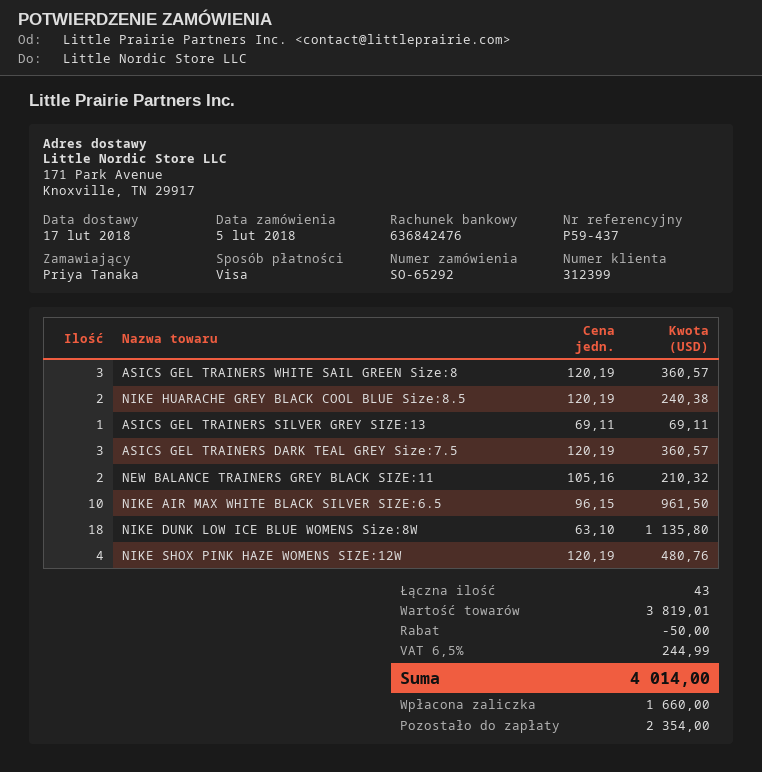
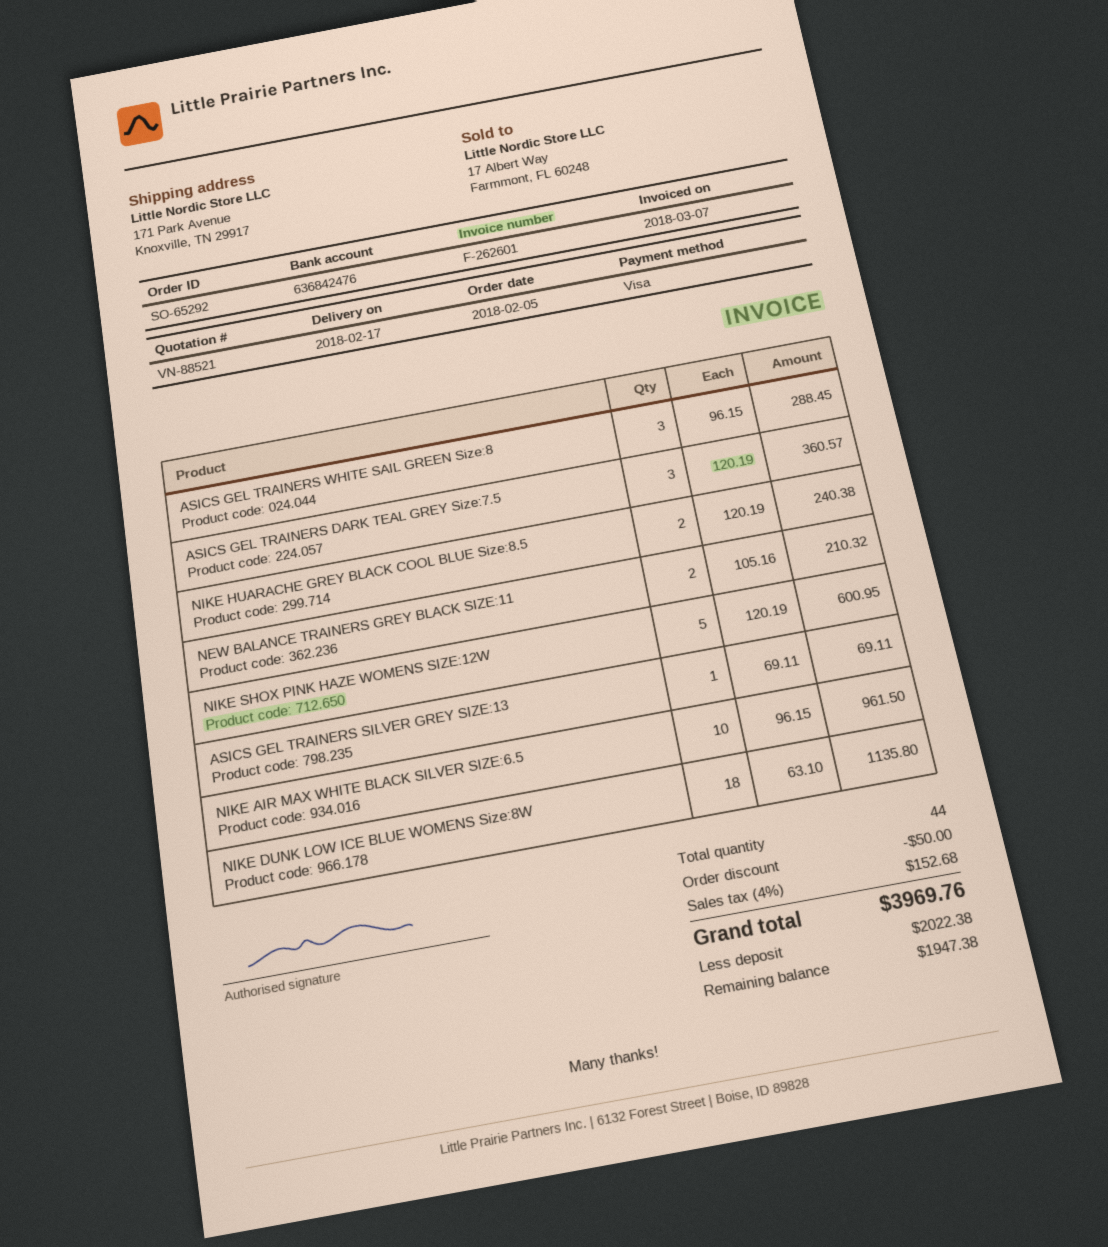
ASICS GEL TRAINERS WHITE SAIL GREEN Size:8: 3 x 120.19 = 360.57 -> 3 x 96.15 = 288.45
NIKE SHOX PINK HAZE WOMENS SIZE:12W: 4 x 120.19 = 480.76 -> 5 x 120.19 = 600.95
total quantity: 43 -> 44
tax: 6.5% = 244.99 -> 4% = 152.68
total: 4014.00 -> 3969.76
deposit: 1660.00 -> 2022.38
balance: 2354.00 -> 1947.38

